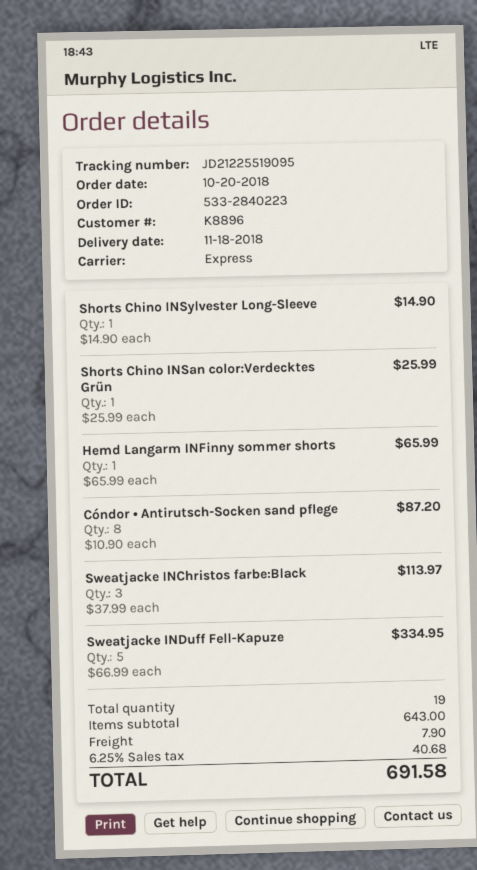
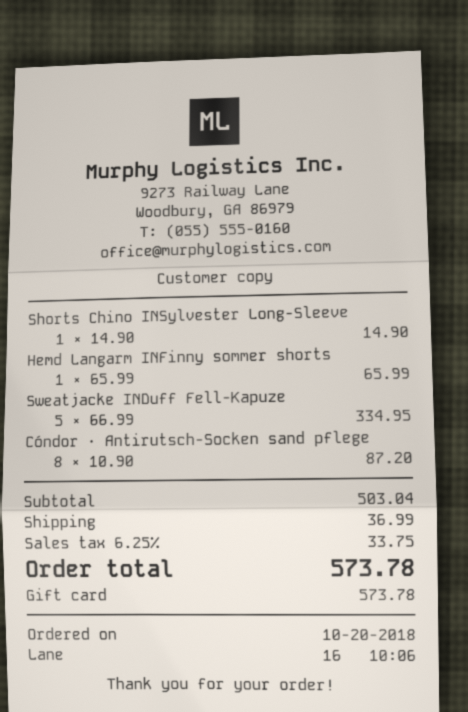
Shorts Chino INSan color:Verdecktes Grün: 1 x 25.99 = 25.99 -> none
Sweatjacke INChristos farbe:Black: 3 x 37.99 = 113.97 -> none
subtotal: 643.00 -> 503.04
shipping: 7.90 -> 36.99
tax: 6.25% = 40.68 -> 6.25% = 33.75
total: 691.58 -> 573.78

